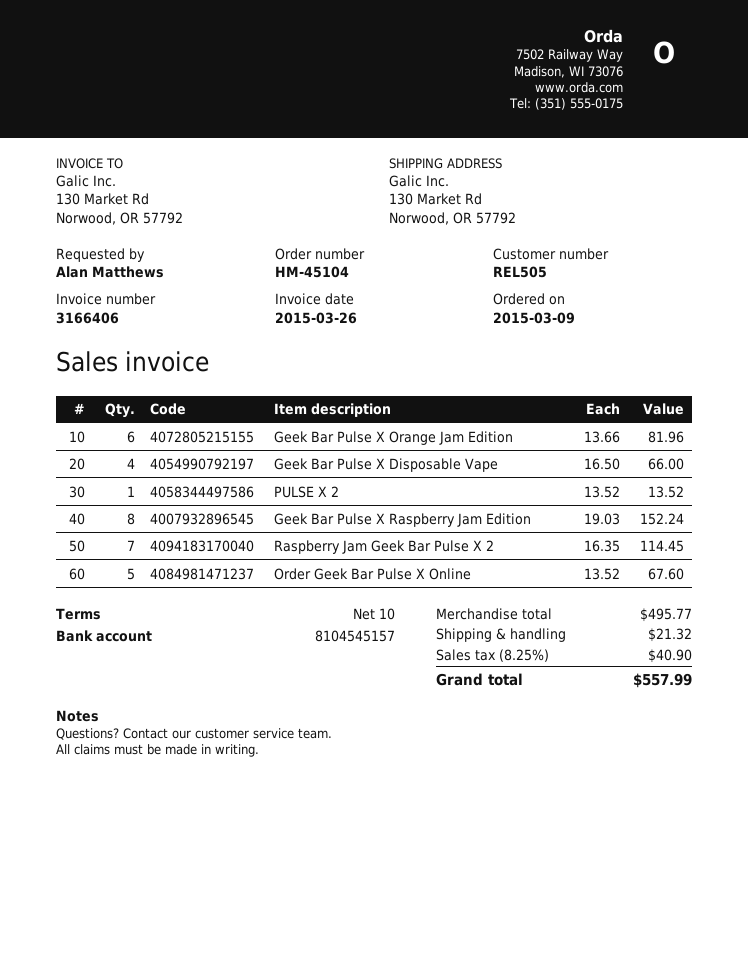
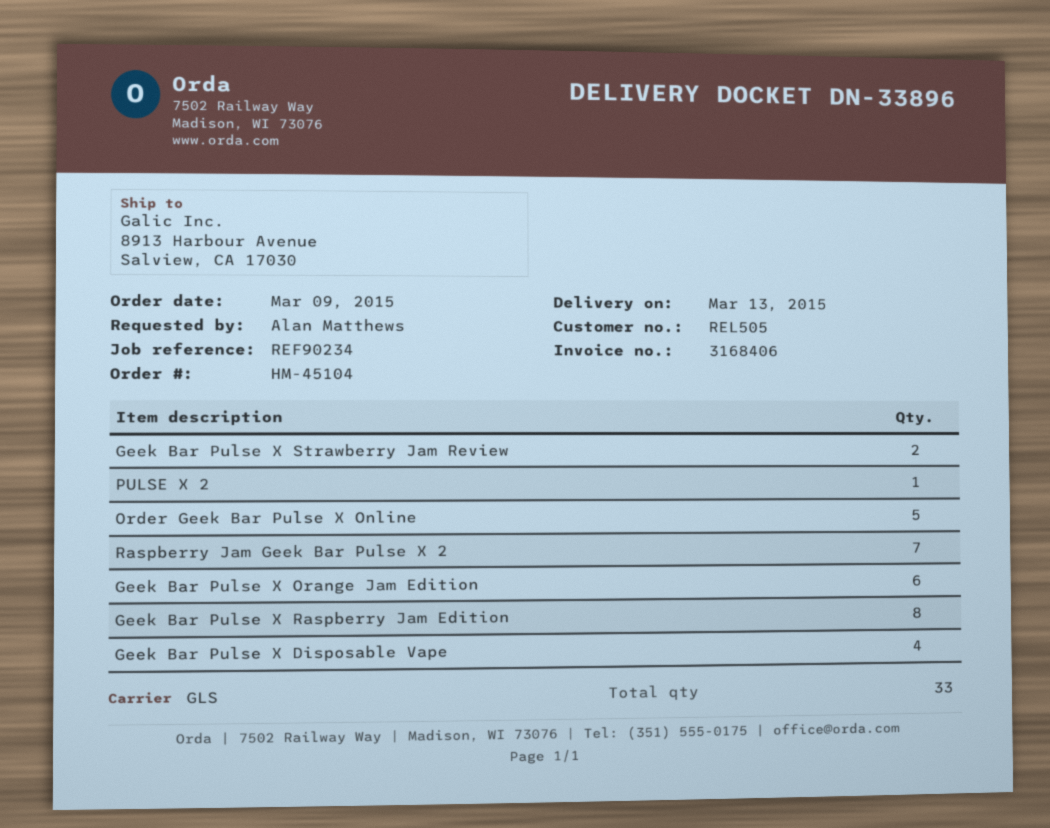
invoice number: 3166406 -> 3168406
ship to: 130 Market Rd, Norwood, OR 57792 -> 8913 Harbour Avenue, Salview, CA 17030
Geek Bar Pulse X Strawberry Jam Review: none -> 2

